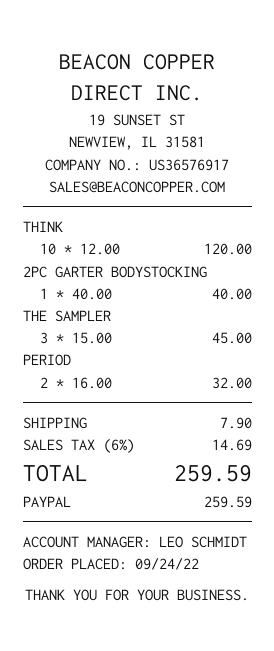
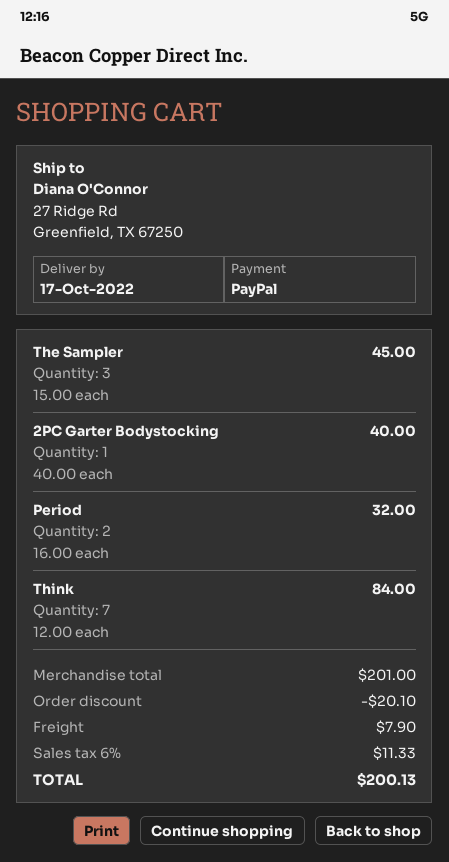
THINK: 10 x 12.00 = 120.00 -> 7 x 12.00 = 84.00
discount: none -> 20.10
tax: 6% = 14.69 -> 6% = 11.33
total: 259.59 -> 200.13

